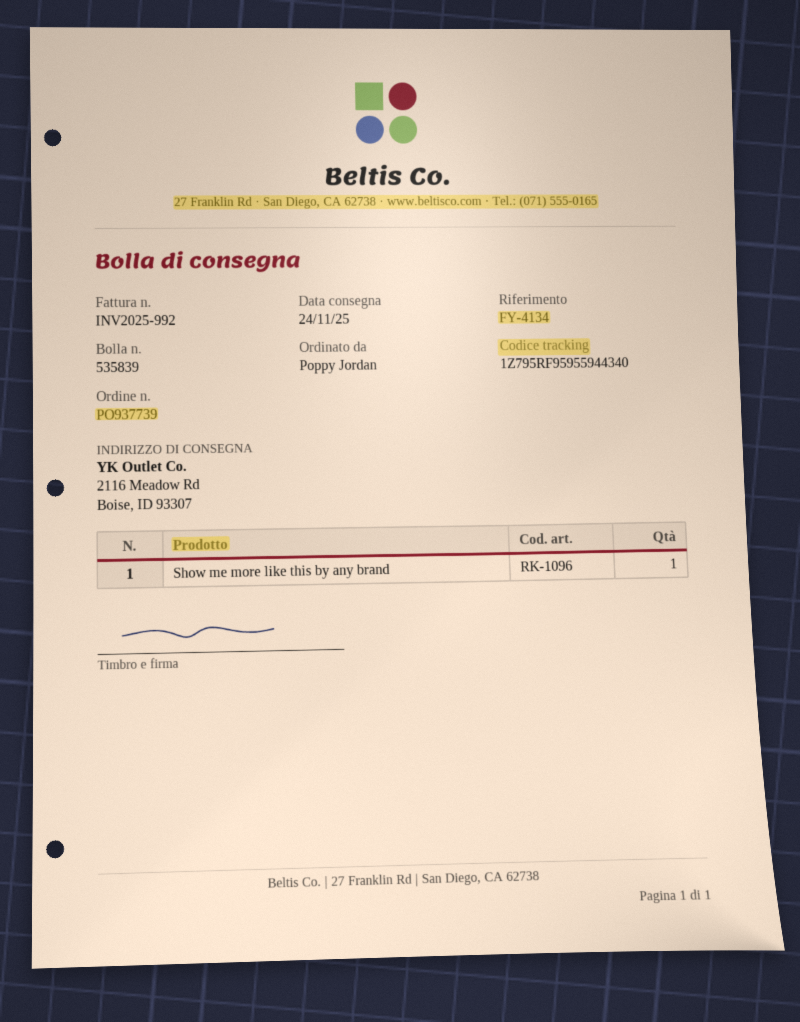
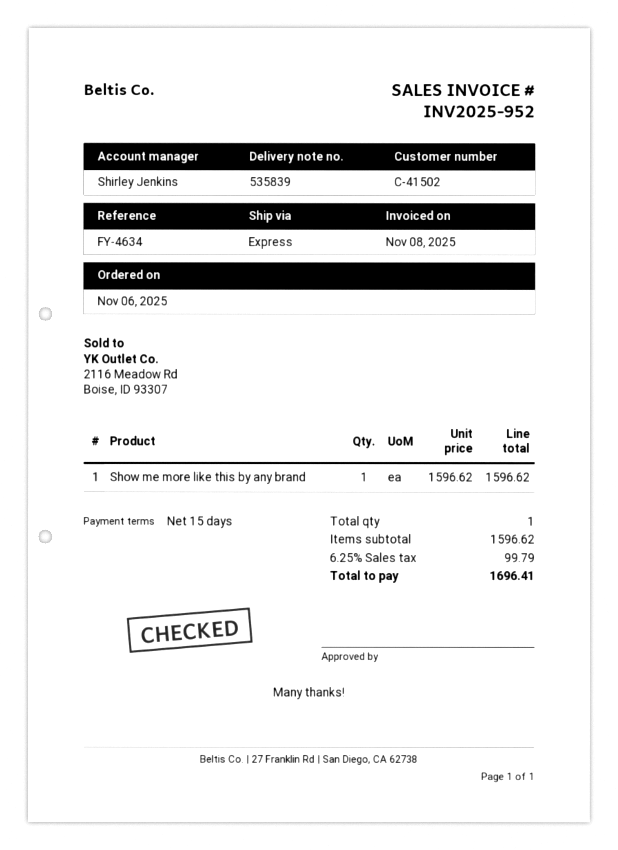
invoice number: INV2025-992 -> INV2025-952
reference: FY-4134 -> FY-4634

